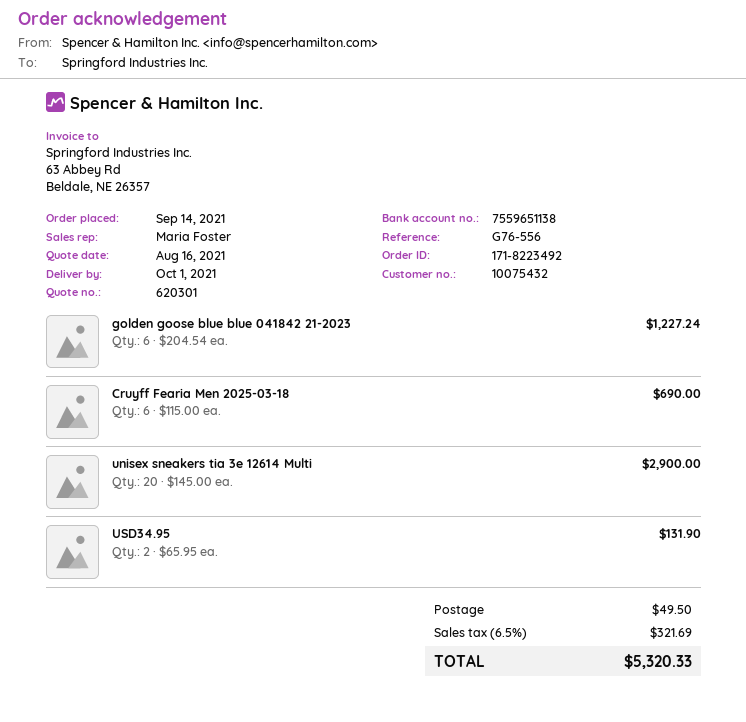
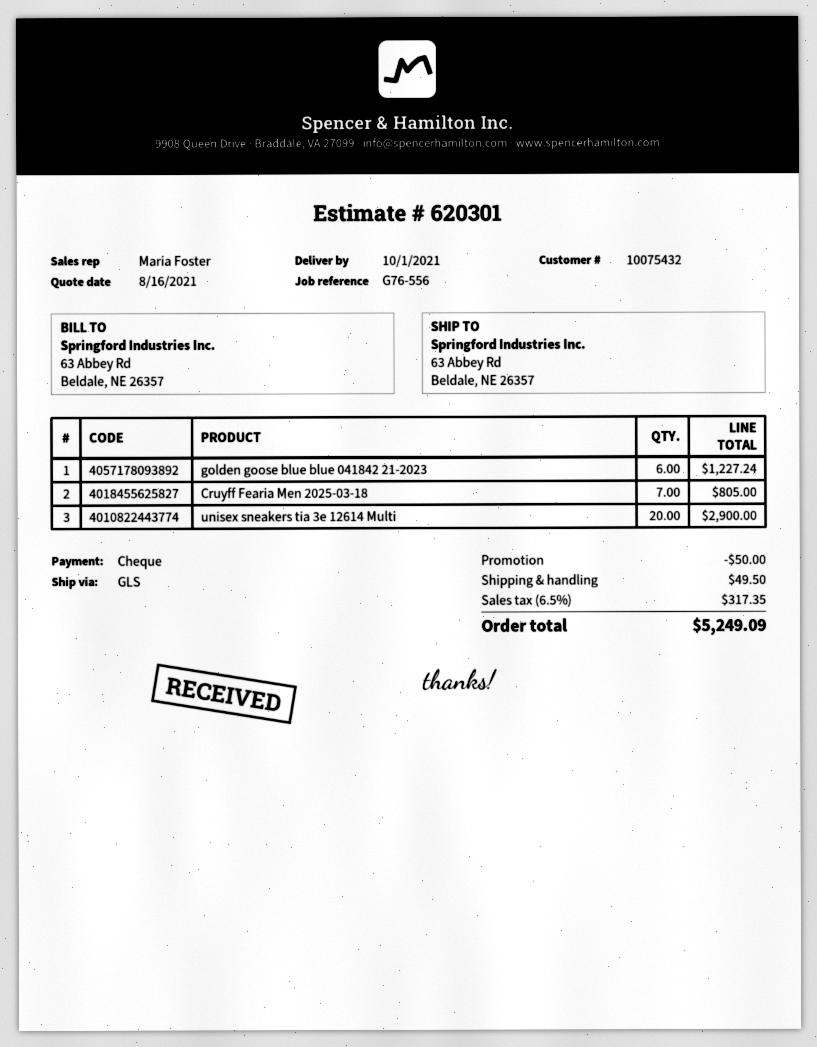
Cruyff Fearia Men 2025-03-18: 6 for 690.00 -> 7 for 805.00
USD34.95: 2 for 131.90 -> none
discount: none -> 50.00
tax: 6.5% = 321.69 -> 6.5% = 317.35
total: 5320.33 -> 5249.09

